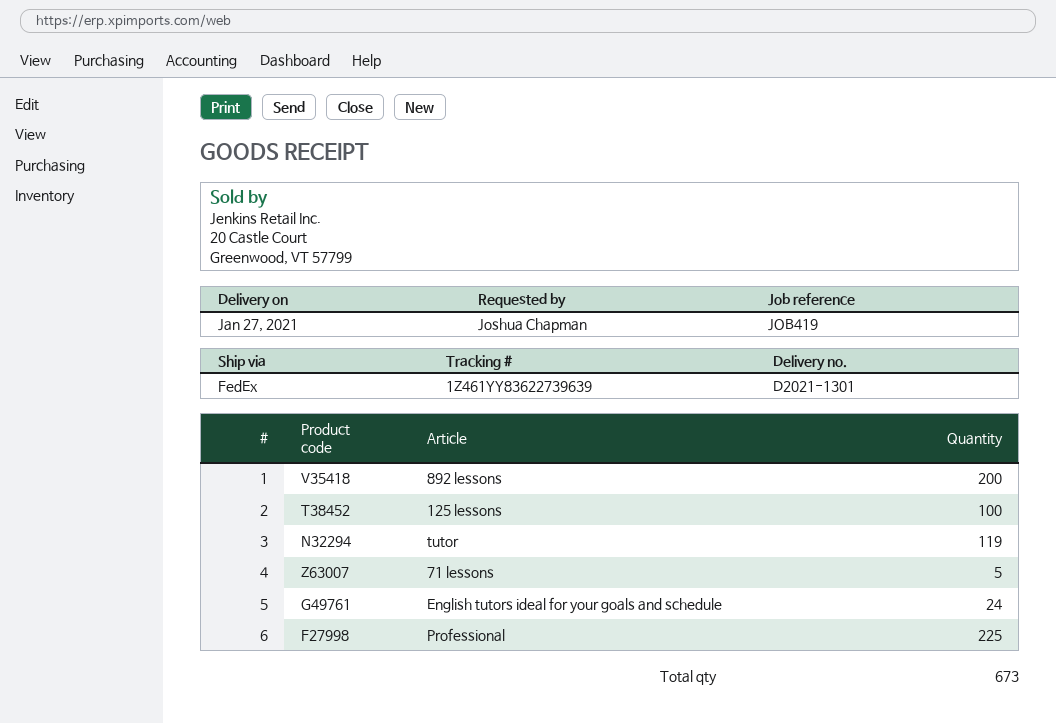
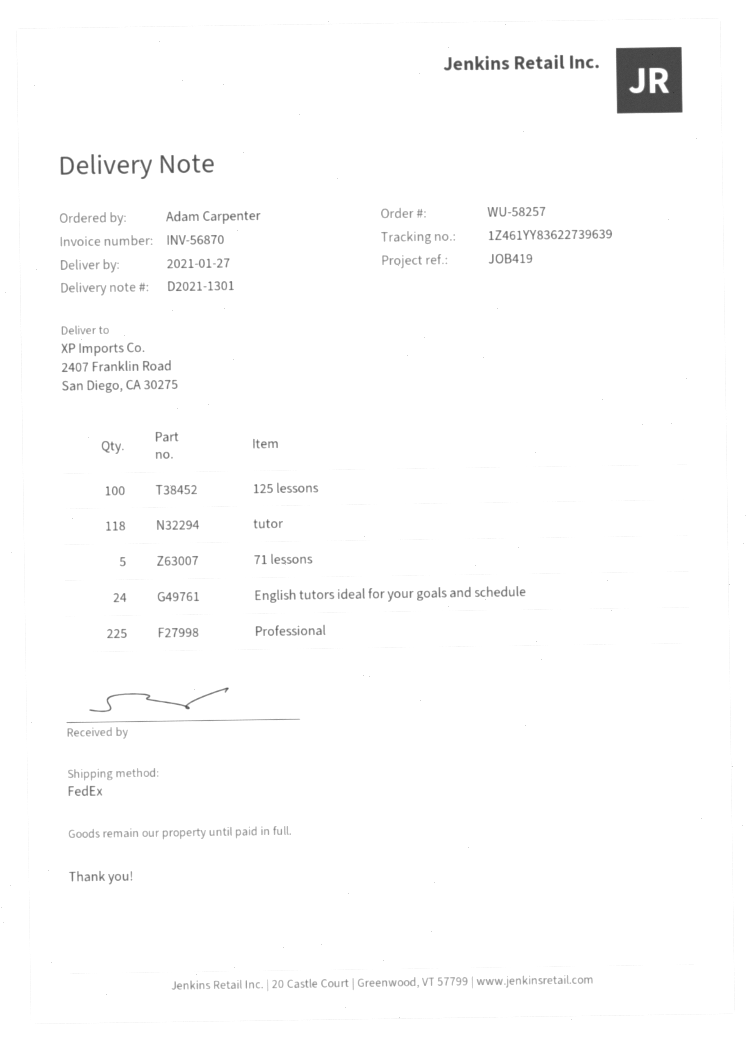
ordered by: Joshua Chapman -> Adam Carpenter
892 lessons: 200 -> none
tutor: 119 -> 118

